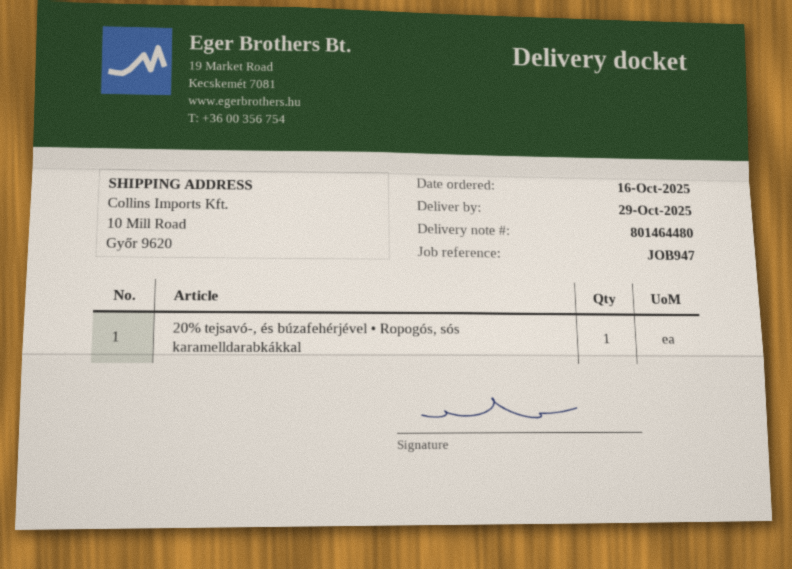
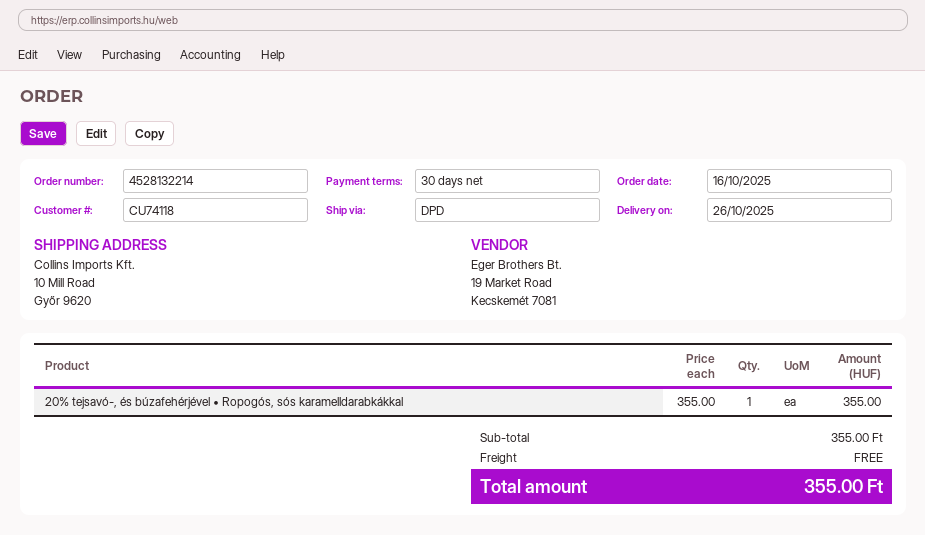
delivery date: 2025-10-29 -> 2025-10-26

